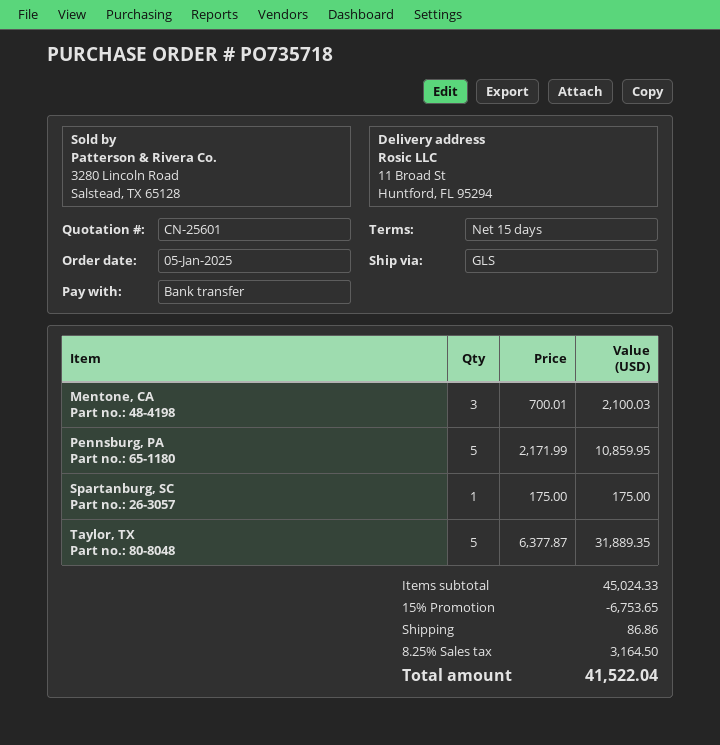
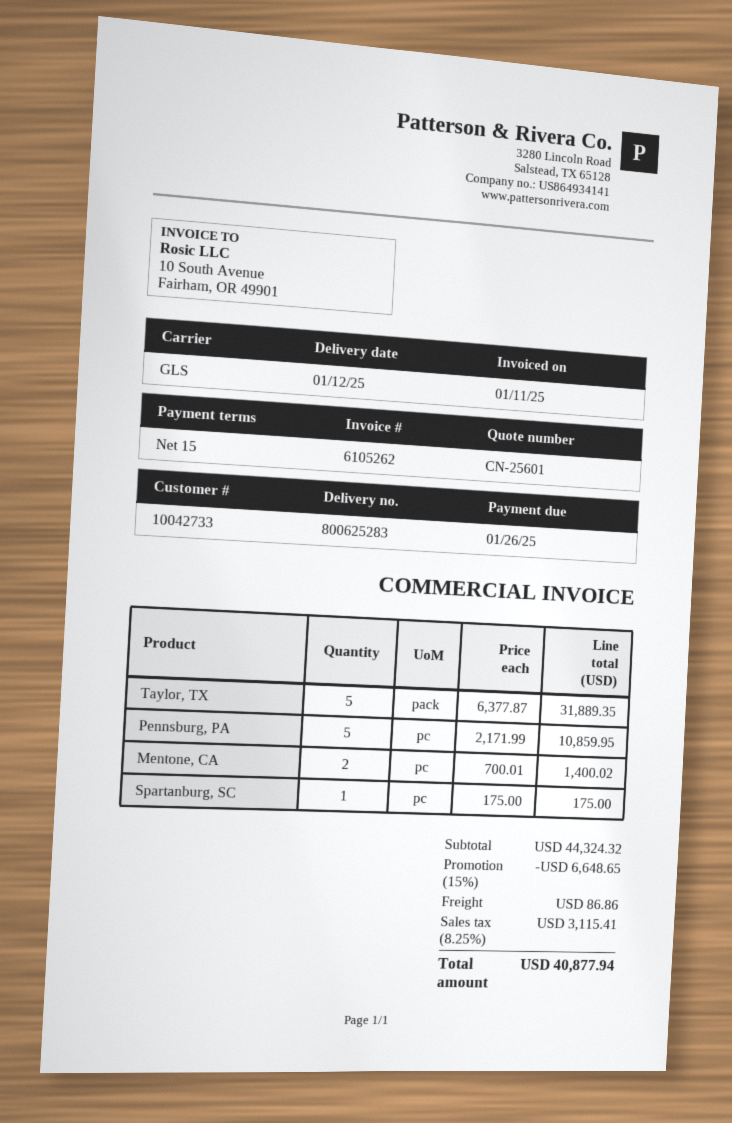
Mentone, CA: 3 x 700.01 = 2100.03 -> 2 x 700.01 = 1400.02
subtotal: 45024.33 -> 44324.32
discount: 15% = 6753.65 -> 15% = 6648.65
tax: 8.25% = 3164.50 -> 8.25% = 3115.41
total: 41522.04 -> 40877.94

